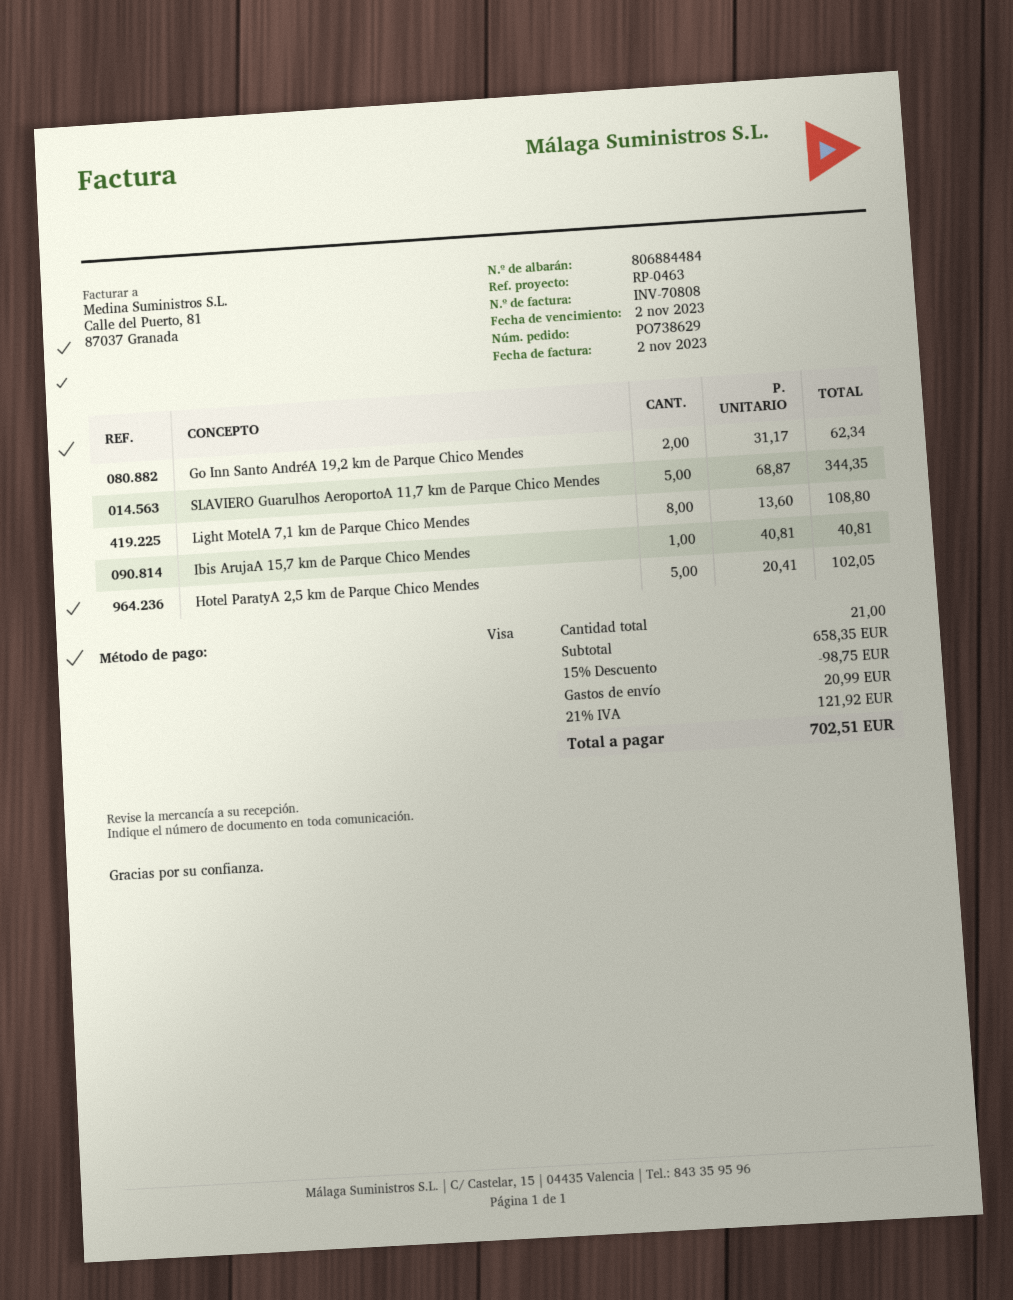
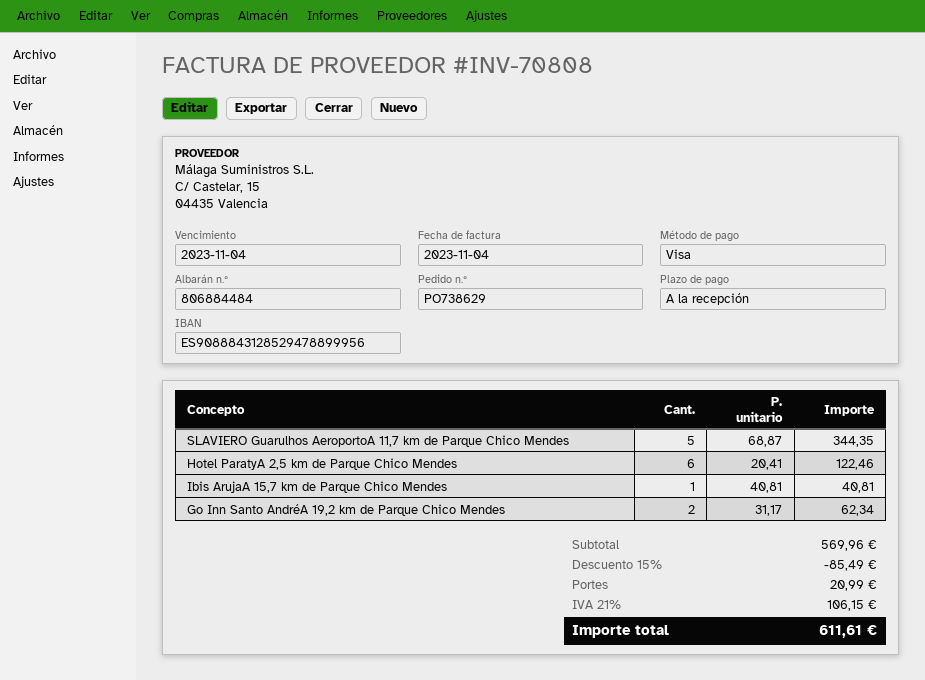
invoice date: 2023-11-02 -> 2023-11-04
due date: 2023-11-02 -> 2023-11-04
Light MotelA 7,1 km de Parque Chico Mendes: 8 x 13.60 = 108.80 -> none
Hotel ParatyA 2,5 km de Parque Chico Mendes: 5 x 20.41 = 102.05 -> 6 x 20.41 = 122.46
subtotal: 658.35 -> 569.96
discount: 15% = 98.75 -> 15% = 85.49
tax: 21% = 121.92 -> 21% = 106.15
total: 702.51 -> 611.61

